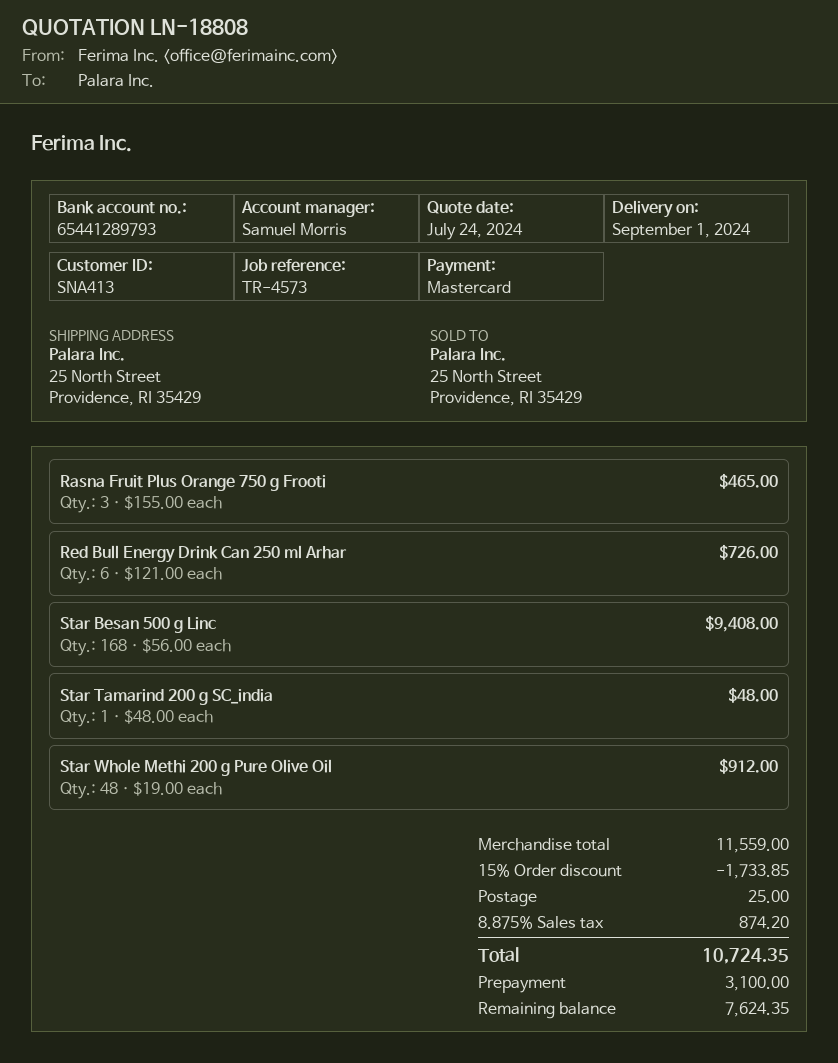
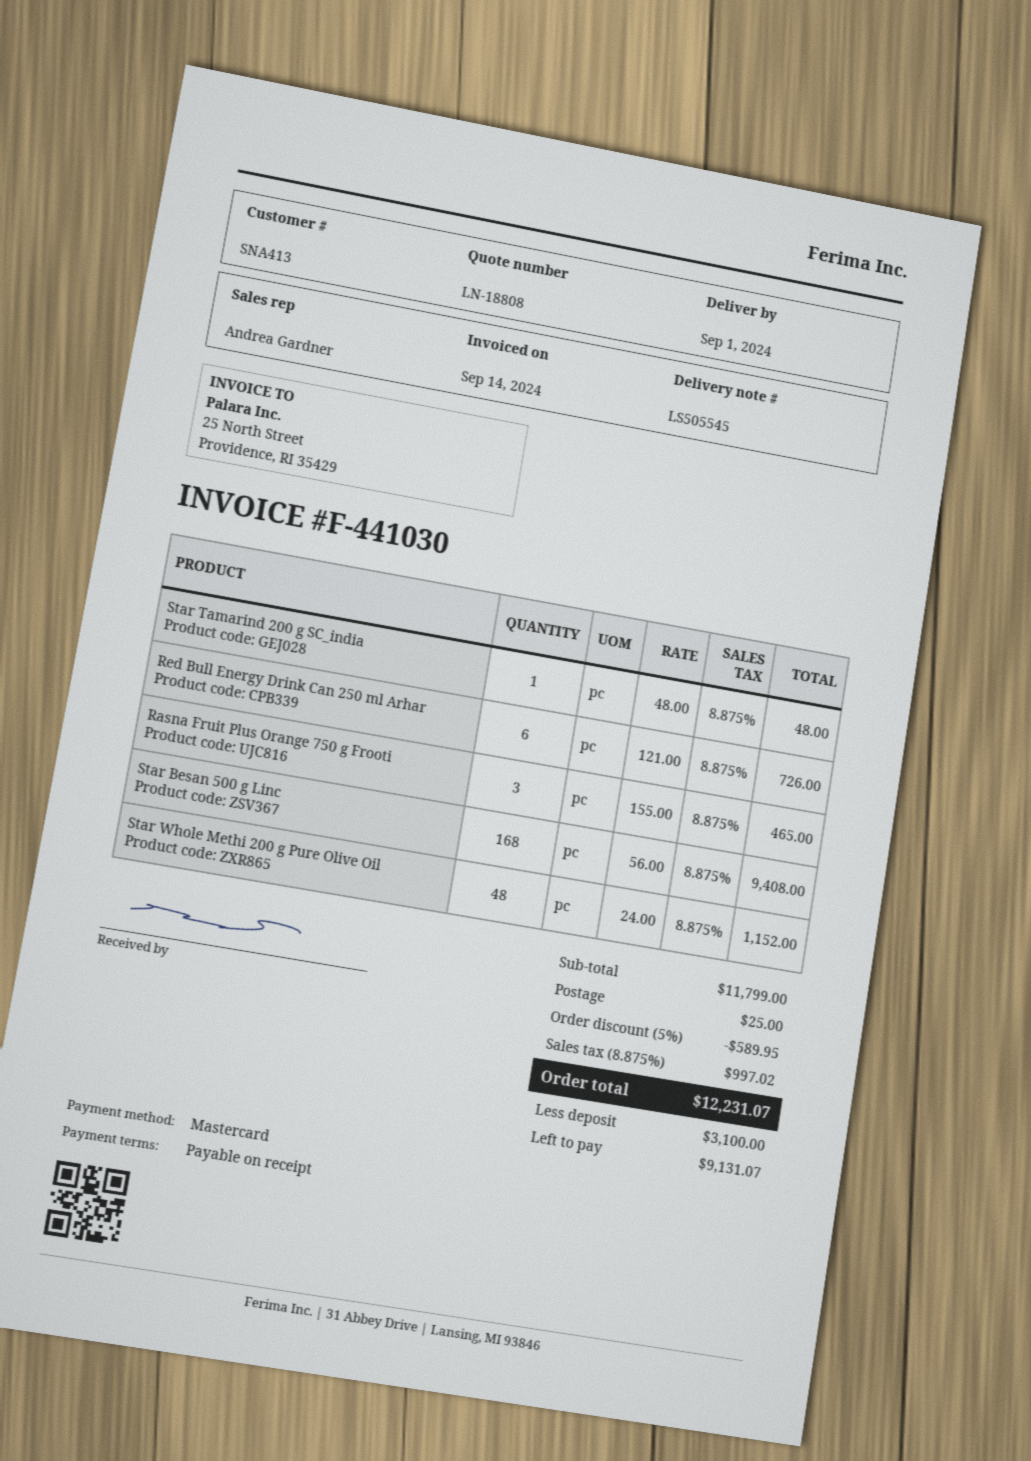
sales rep: Samuel Morris -> Andrea Gardner
Star Whole Methi 200 g Pure Olive Oil: 48 x 19.00 = 912.00 -> 48 x 24.00 = 1152.00
subtotal: 11559.00 -> 11799.00
discount: 15% = 1733.85 -> 5% = 589.95
tax: 8.875% = 874.20 -> 8.875% = 997.02
total: 10724.35 -> 12231.07
balance: 7624.35 -> 9131.07

